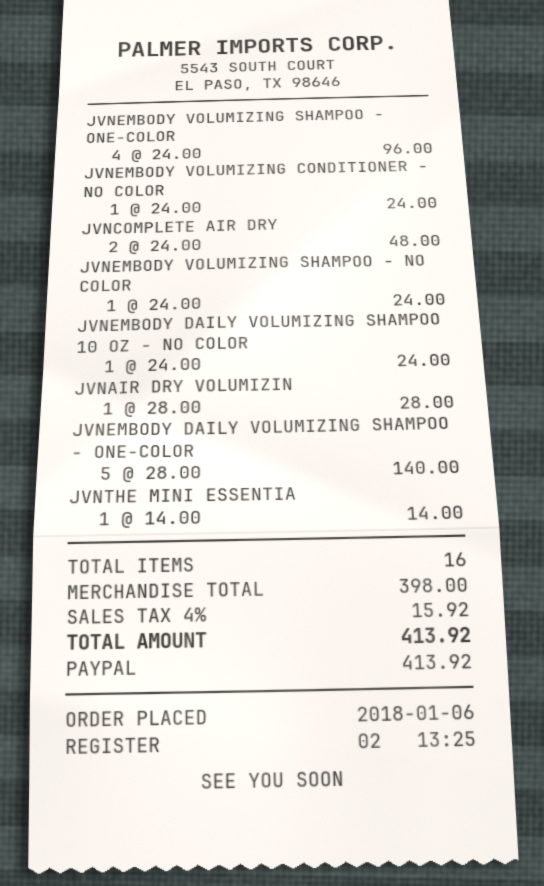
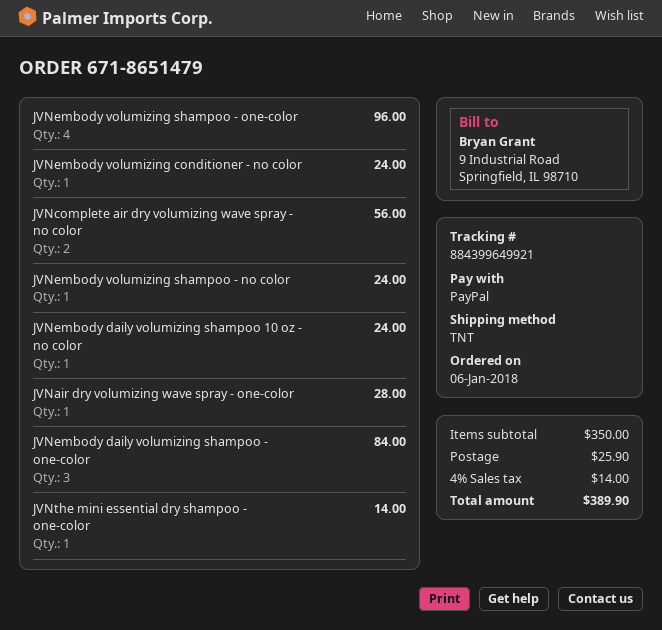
JVNCOMPLETE AIR DRY: 2 for 48.00 -> 2 for 56.00
JVNEMBODY DAILY VOLUMIZING SHAMPOO - ONE-COLOR: 5 for 140.00 -> 3 for 84.00
subtotal: 398.00 -> 350.00
shipping: none -> 25.90
tax: 4% = 15.92 -> 4% = 14.00
total: 413.92 -> 389.90

